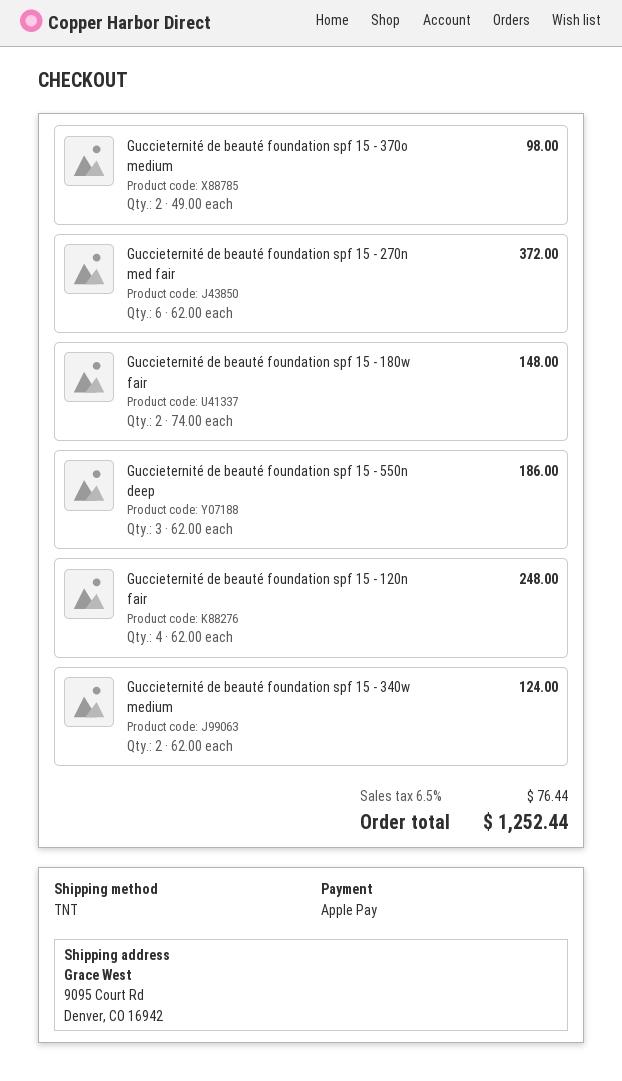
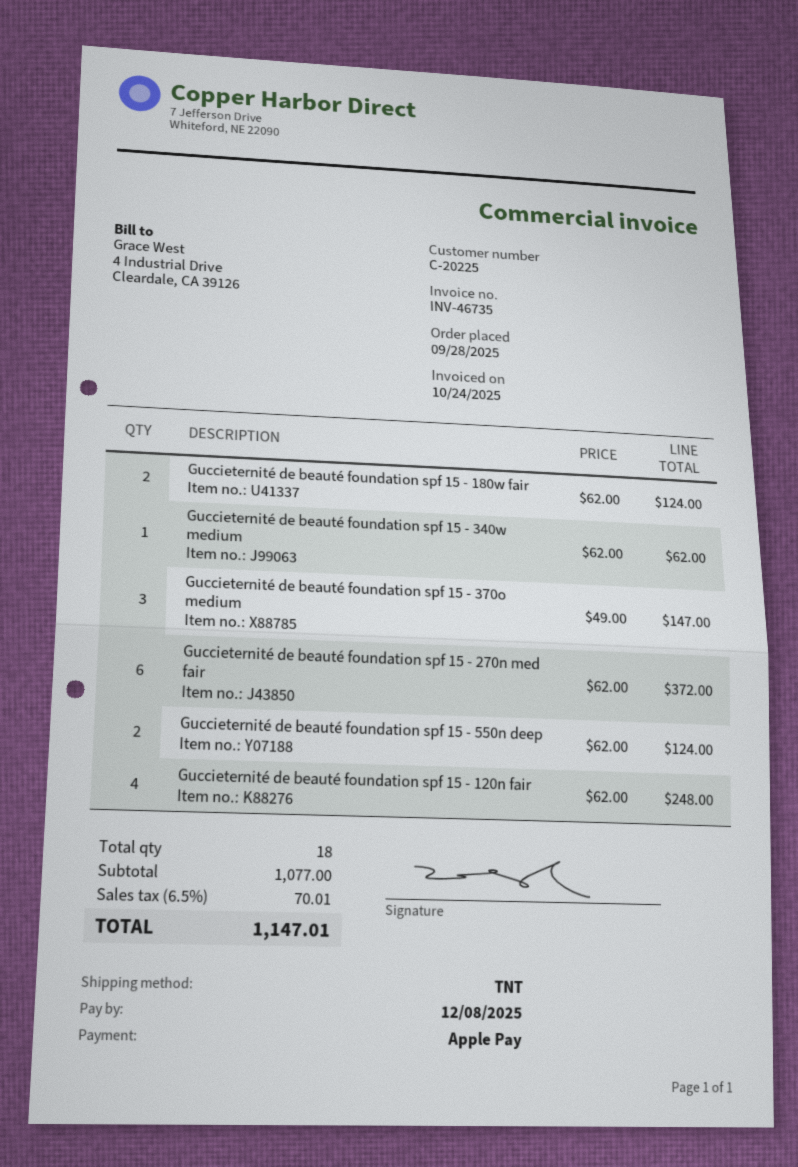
Guccieternité de beauté foundation spf 15 - 370o medium: 2 x 49.00 = 98.00 -> 3 x 49.00 = 147.00
Guccieternité de beauté foundation spf 15 - 180w fair: 2 x 74.00 = 148.00 -> 2 x 62.00 = 124.00
Guccieternité de beauté foundation spf 15 - 550n deep: 3 x 62.00 = 186.00 -> 2 x 62.00 = 124.00
Guccieternité de beauté foundation spf 15 - 340w medium: 2 x 62.00 = 124.00 -> 1 x 62.00 = 62.00
tax: 6.5% = 76.44 -> 6.5% = 70.01
total: 1252.44 -> 1147.01

